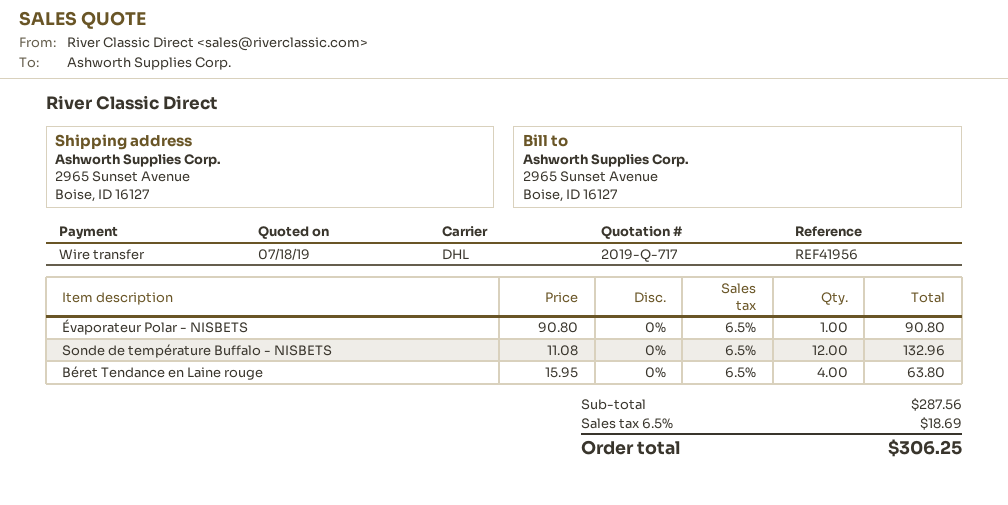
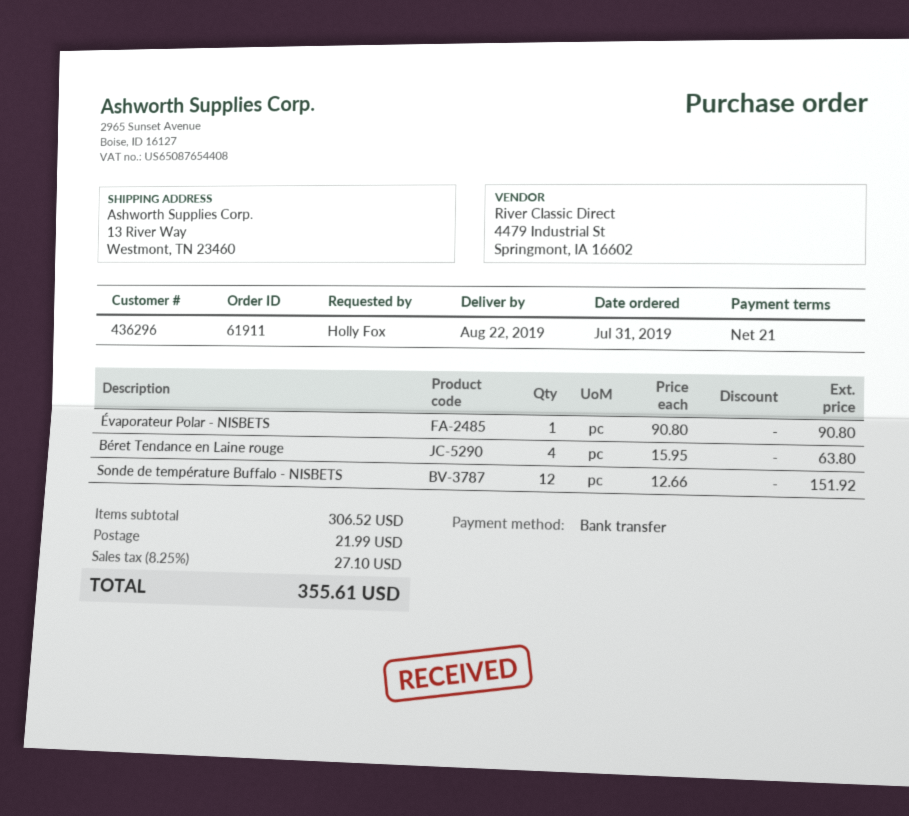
ship to: 2965 Sunset Avenue, Boise, ID 16127 -> 13 River Way, Westmont, TN 23460
Sonde de température Buffalo - NISBETS: 12 x 11.08 = 132.96 -> 12 x 12.66 = 151.92
subtotal: 287.56 -> 306.52
shipping: none -> 21.99
tax: 6.5% = 18.69 -> 8.25% = 27.10
total: 306.25 -> 355.61

